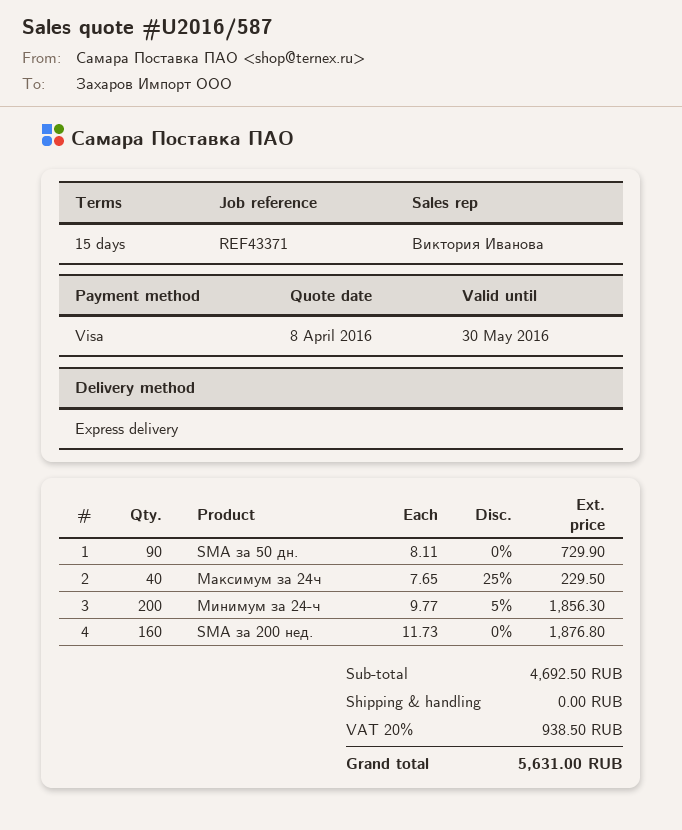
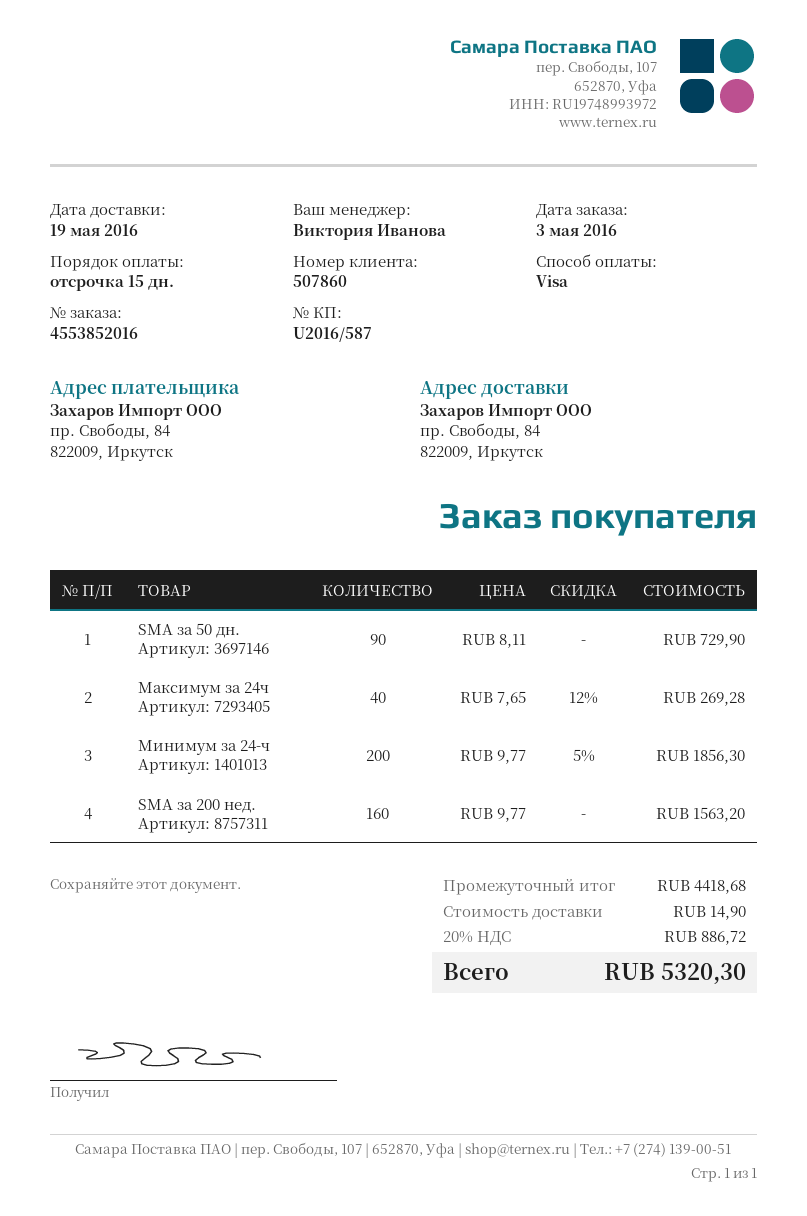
Максимум за 24ч: 40 x 7.65 - 25% = 229.50 -> 40 x 7.65 - 12% = 269.28
SMA за 200 нед.: 160 x 11.73 = 1876.80 -> 160 x 9.77 = 1563.20
subtotal: 4692.50 -> 4418.68
shipping: 0.00 -> 14.90
tax: 20% = 938.50 -> 20% = 886.72
total: 5631.00 -> 5320.30

